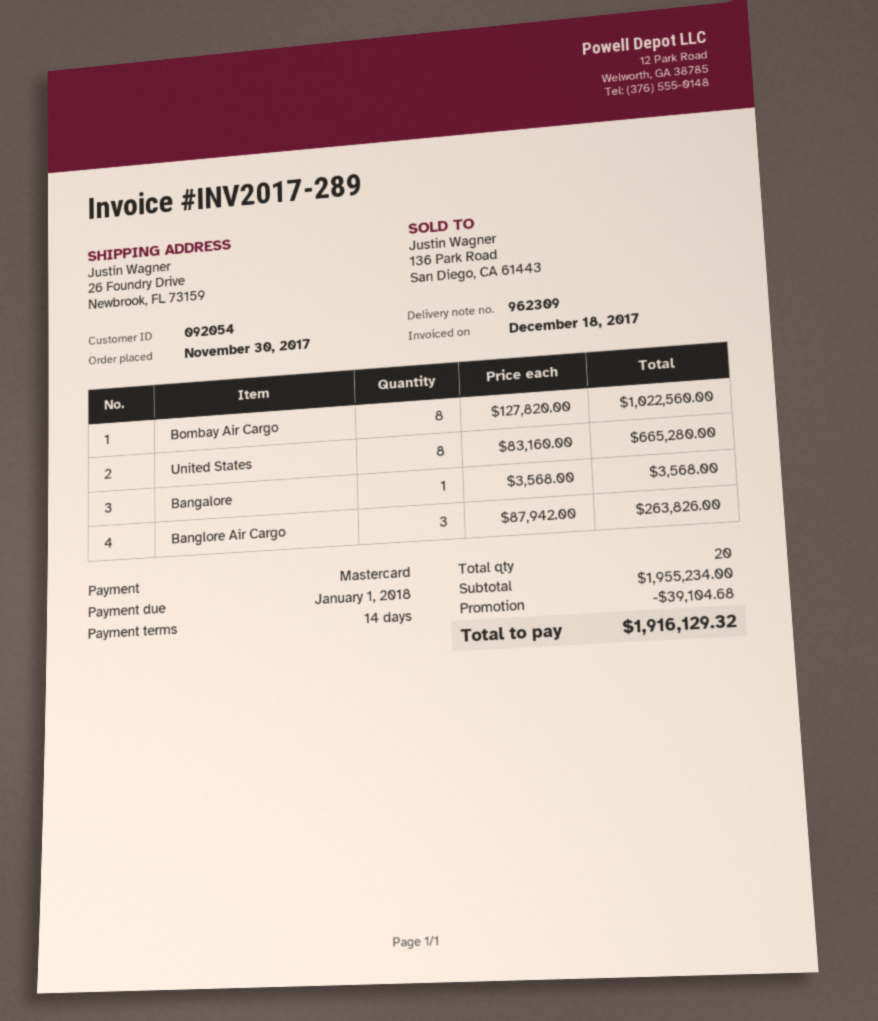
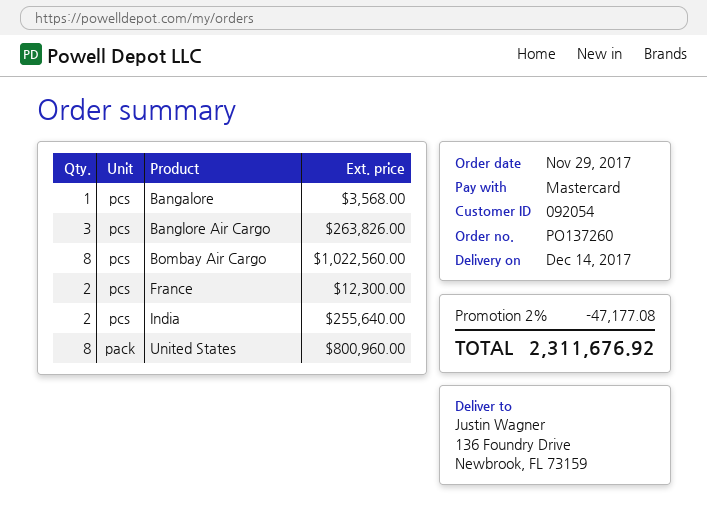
order date: 2017-11-30 -> 2017-11-29
ship to: 26 Foundry Drive, Newbrook, FL 73159 -> 136 Foundry Drive, Newbrook, FL 73159
United States: 8 for 665280.00 -> 8 for 800960.00
France: none -> 2 for 12300.00
India: none -> 2 for 255640.00
discount: 39104.68 -> 47177.08
total: 1916129.32 -> 2311676.92

